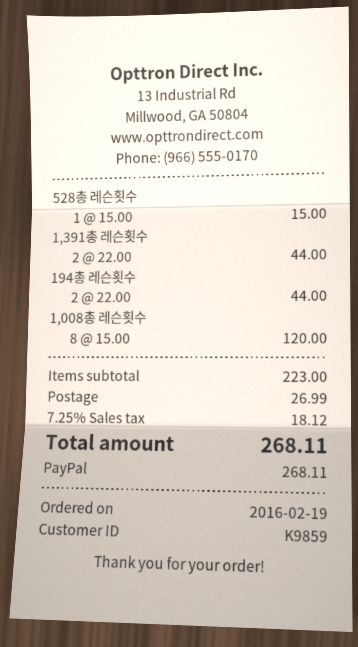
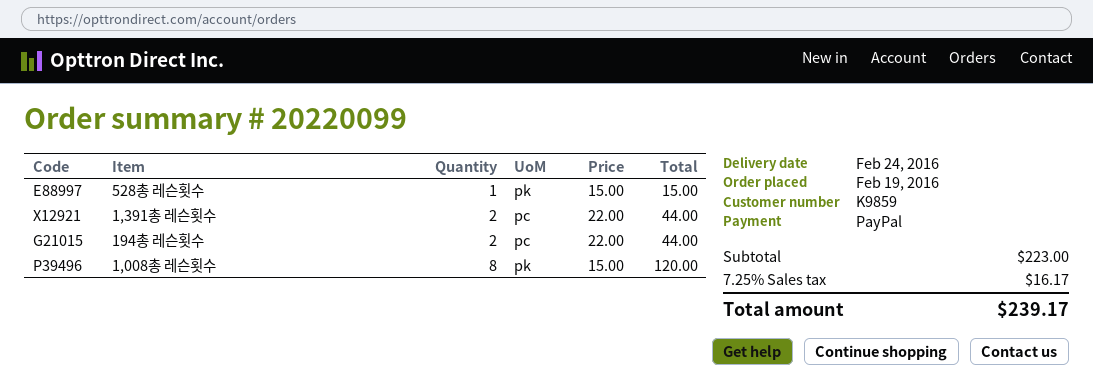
shipping: 26.99 -> none
tax: 7.25% = 18.12 -> 7.25% = 16.17
total: 268.11 -> 239.17

